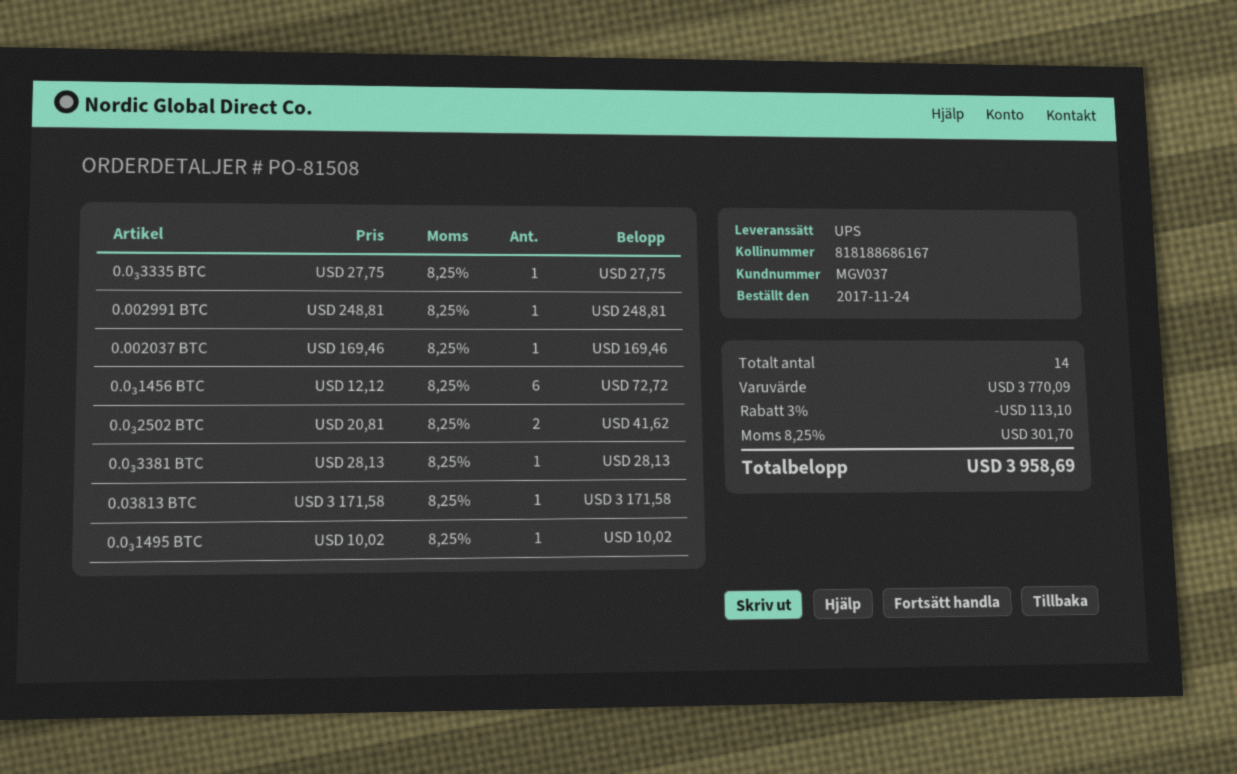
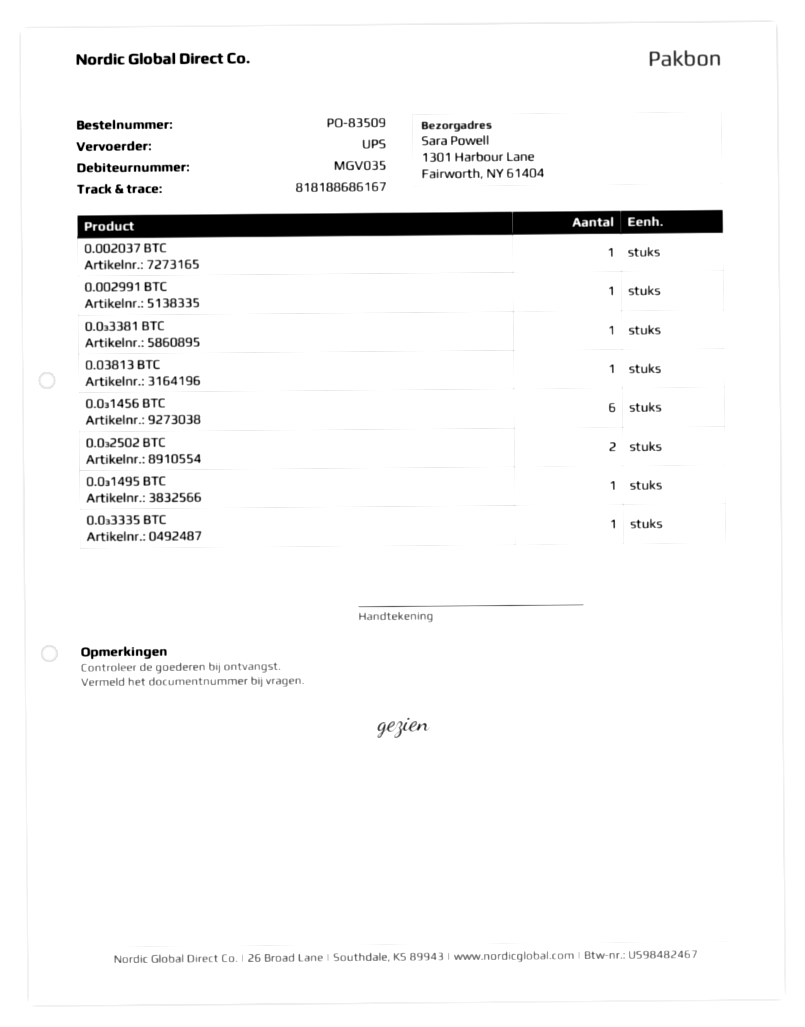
order number: PO-81508 -> PO-83509
customer number: MGV037 -> MGV035

